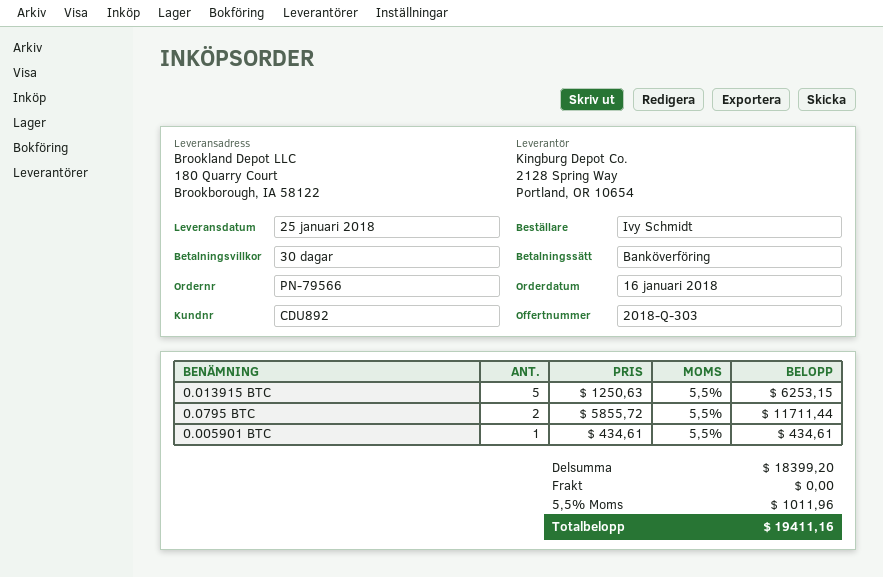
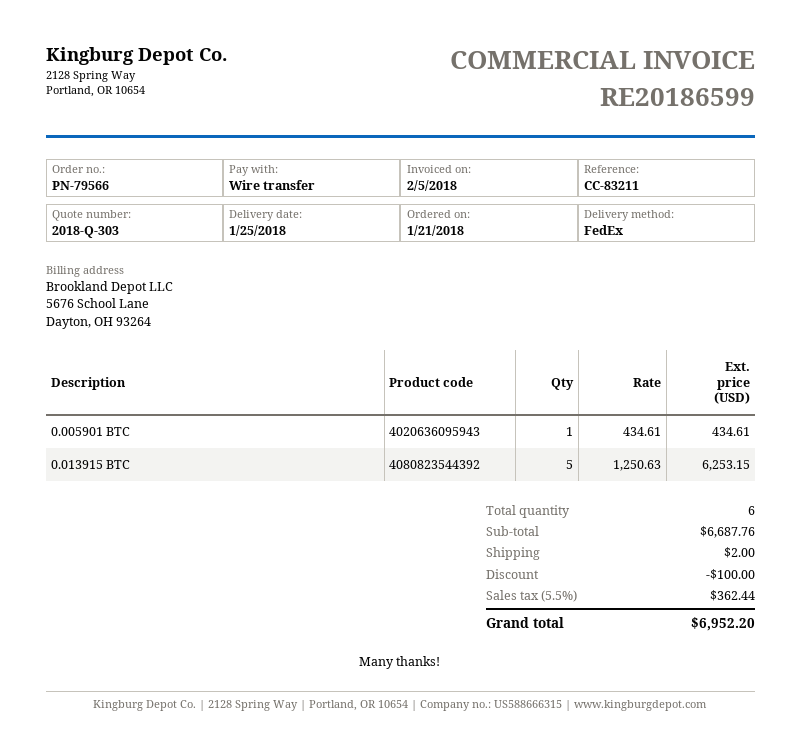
order date: 2018-01-16 -> 2018-01-21
0.0795 BTC: 2 x 5855.72 = 11711.44 -> none
subtotal: 18399.20 -> 6687.76
discount: none -> 100.00
shipping: 0.00 -> 2.00
tax: 5.5% = 1011.96 -> 5.5% = 362.44
total: 19411.16 -> 6952.20

